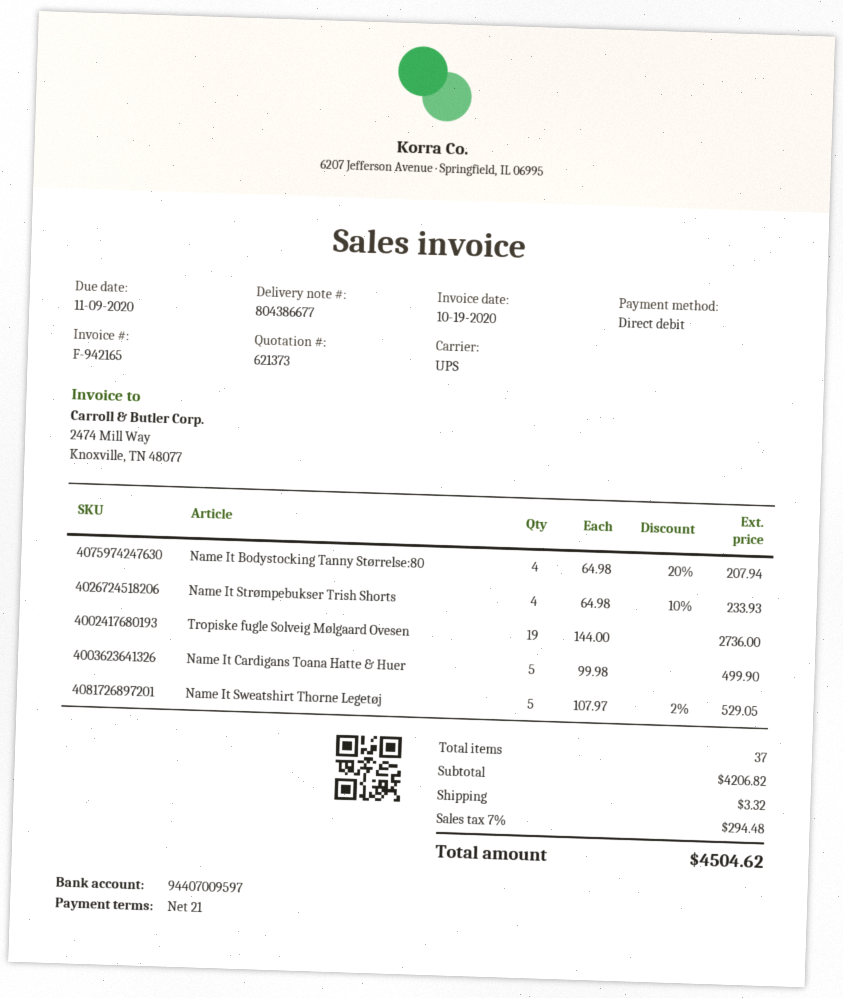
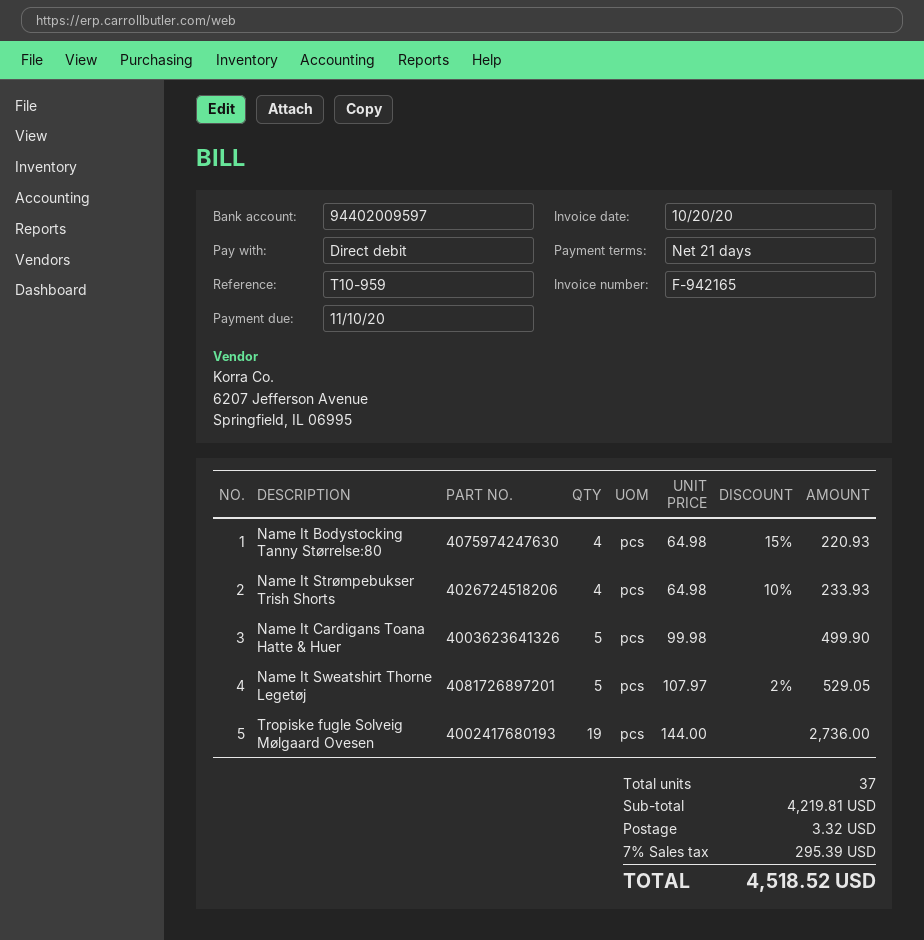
invoice date: 2020-10-19 -> 2020-10-20
due date: 2020-11-09 -> 2020-11-10
bank account: 94407009597 -> 94402009597
Name It Bodystocking Tanny Størrelse:80: 4 x 64.98 - 20% = 207.94 -> 4 x 64.98 - 15% = 220.93
subtotal: 4206.82 -> 4219.81
tax: 7% = 294.48 -> 7% = 295.39
total: 4504.62 -> 4518.52

